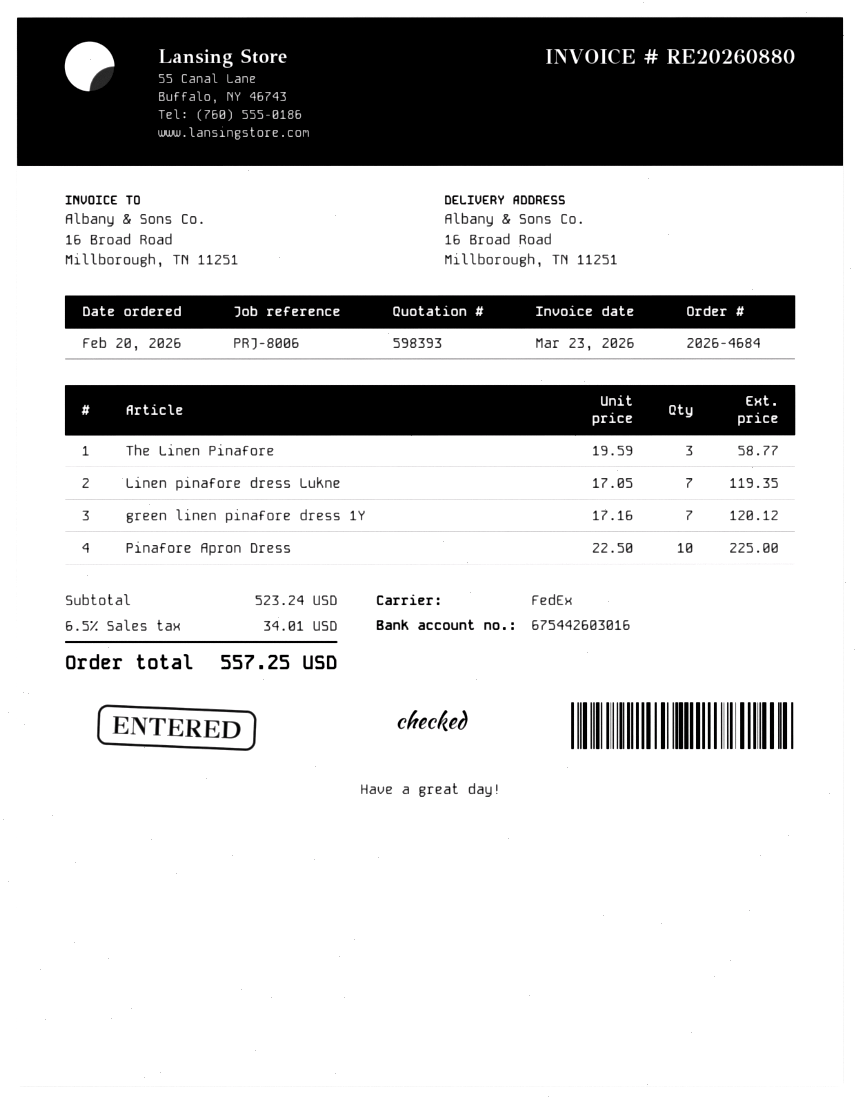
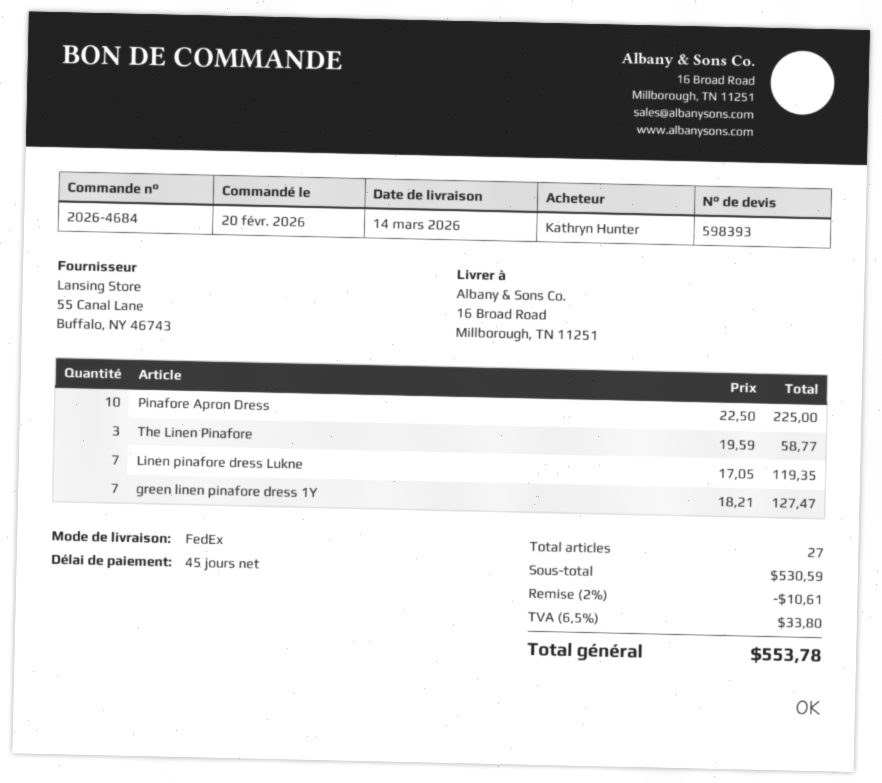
green linen pinafore dress 1Y: 7 x 17.16 = 120.12 -> 7 x 18.21 = 127.47
subtotal: 523.24 -> 530.59
discount: none -> 2% = 10.61
tax: 6.5% = 34.01 -> 6.5% = 33.80
total: 557.25 -> 553.78

